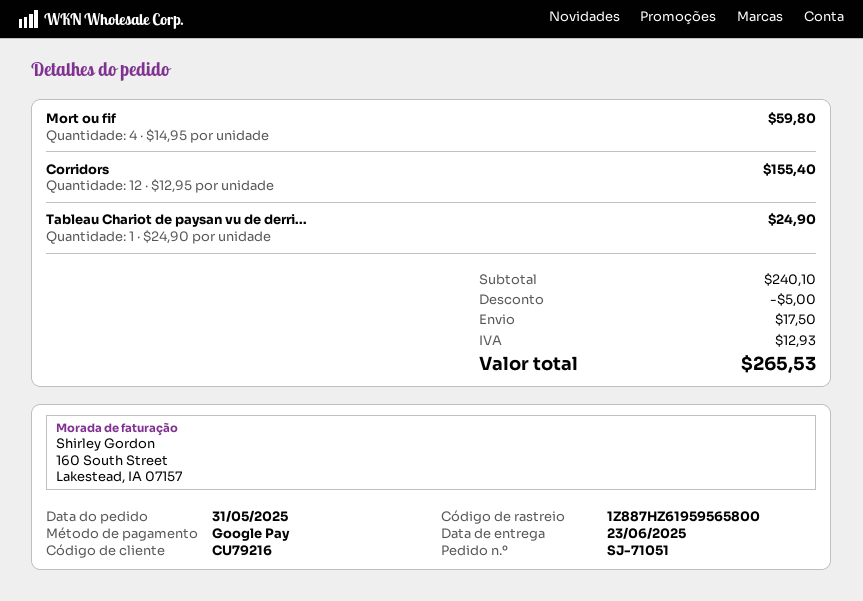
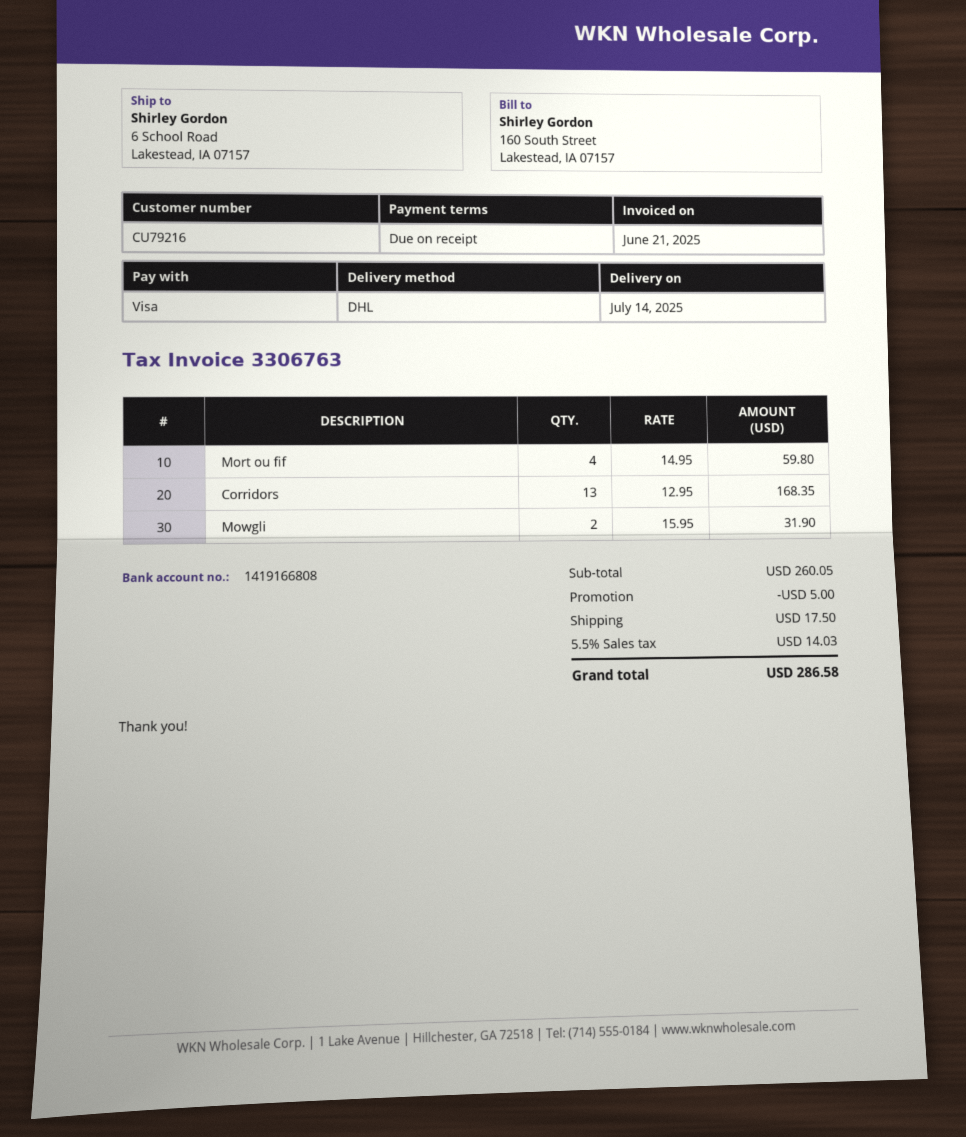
delivery date: 2025-06-23 -> 2025-07-14
payment method: Google Pay -> Visa
Corridors: 12 x 12.95 = 155.40 -> 13 x 12.95 = 168.35
Tableau Chariot de paysan vu de derri...: 1 x 24.90 = 24.90 -> none
Mowgli: none -> 2 x 15.95 = 31.90
subtotal: 240.10 -> 260.05
tax: 12.93 -> 14.03
total: 265.53 -> 286.58

